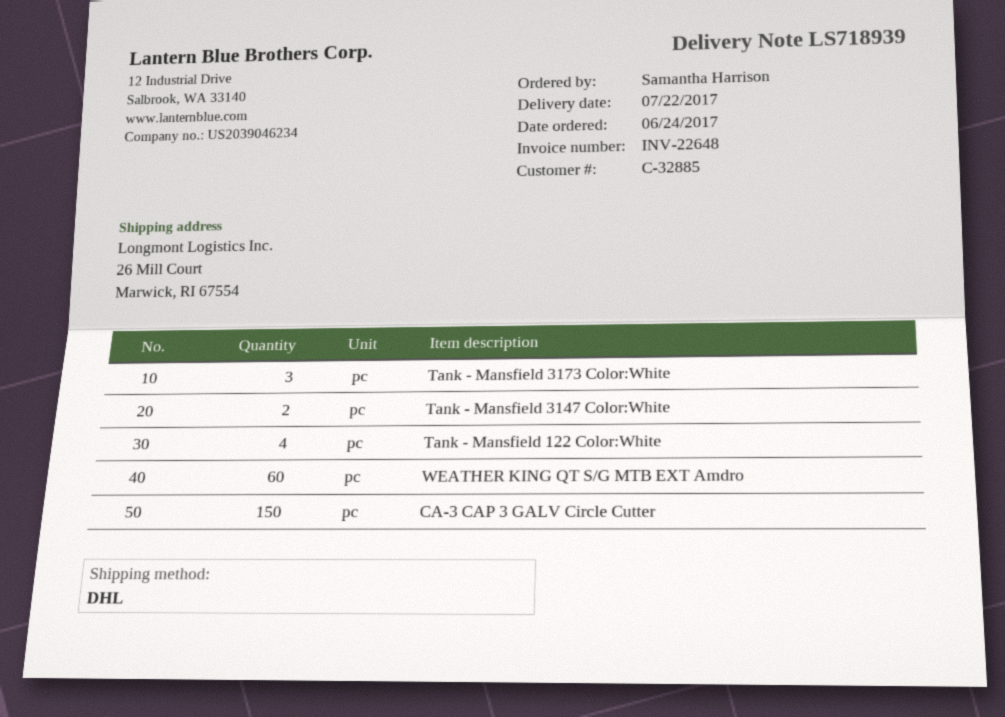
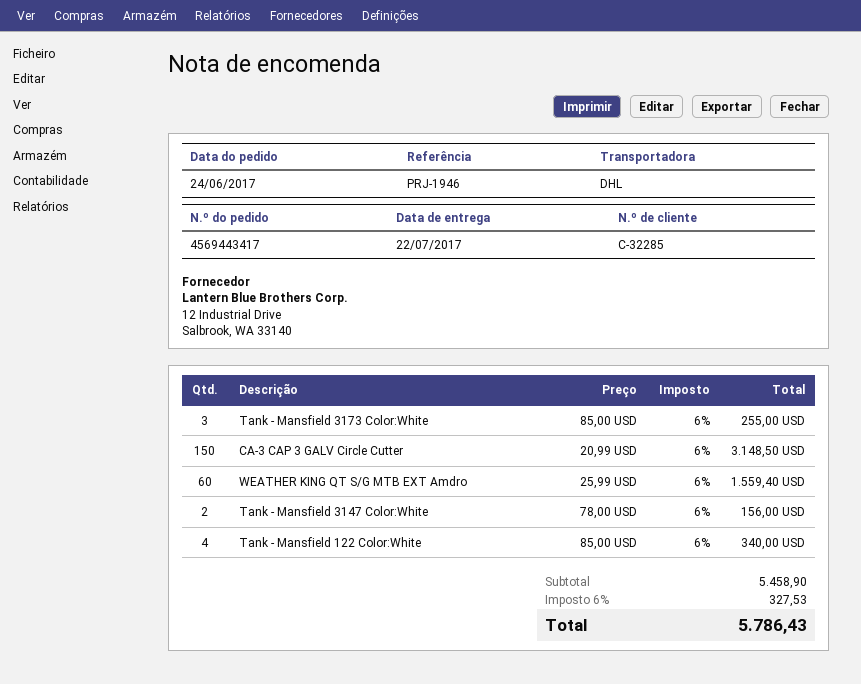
customer number: C-32885 -> C-32285

